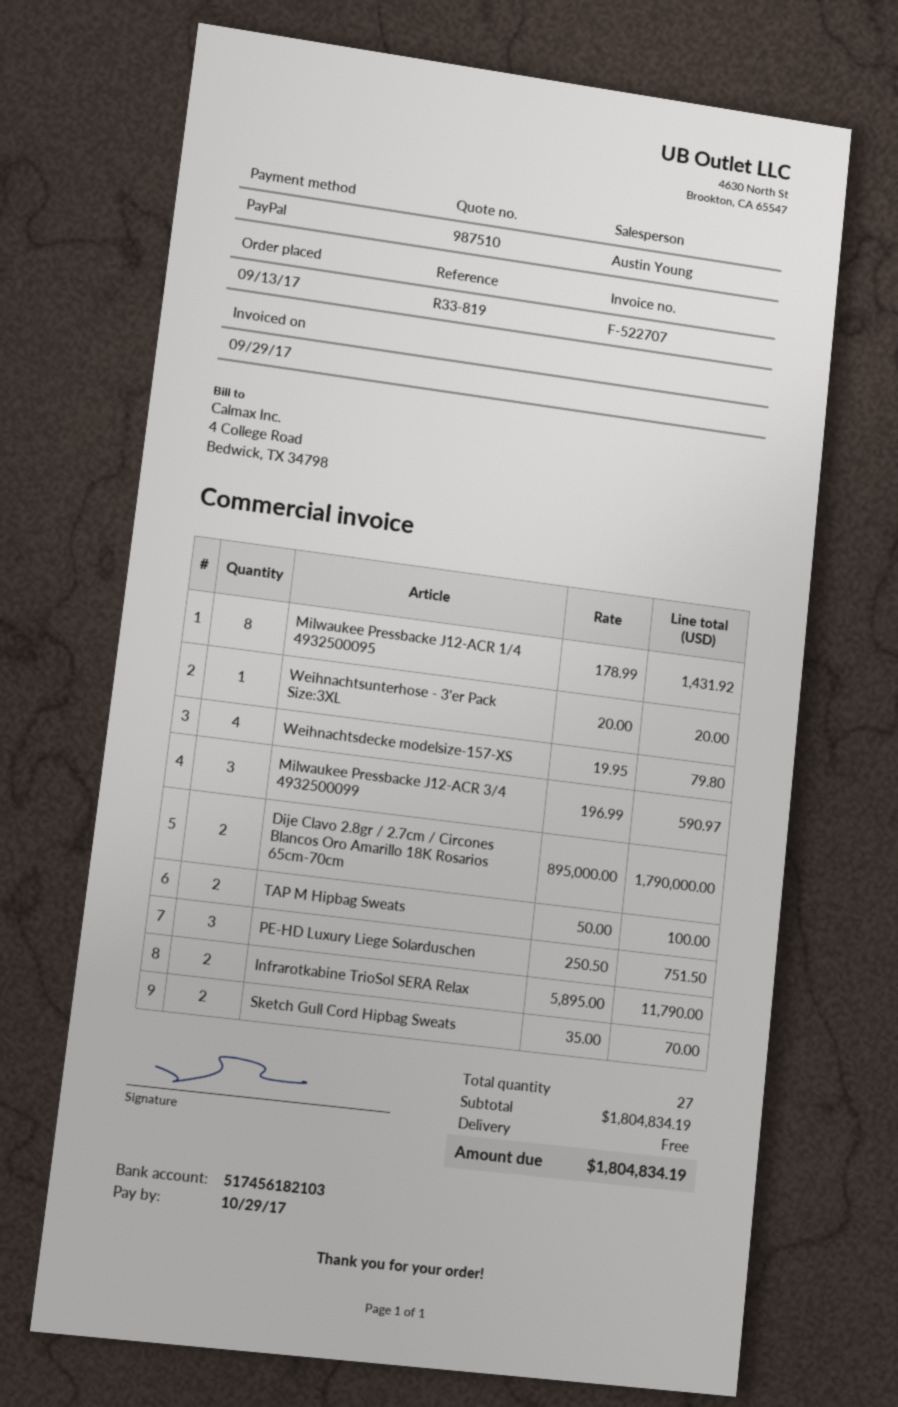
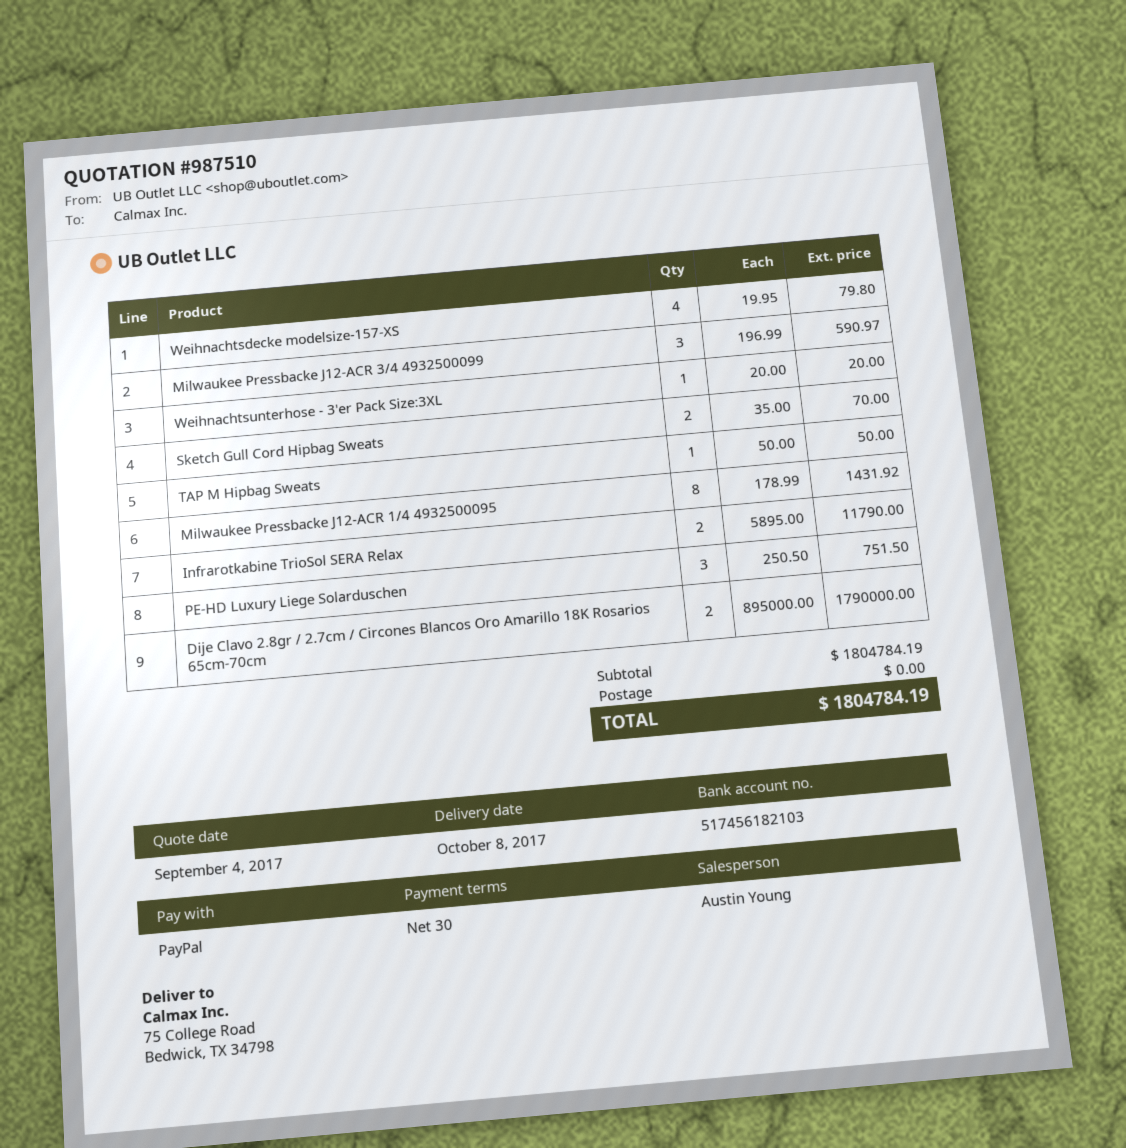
TAP M Hipbag Sweats: 2 x 50.00 = 100.00 -> 1 x 50.00 = 50.00
subtotal: 1804834.19 -> 1804784.19
total: 1804834.19 -> 1804784.19

